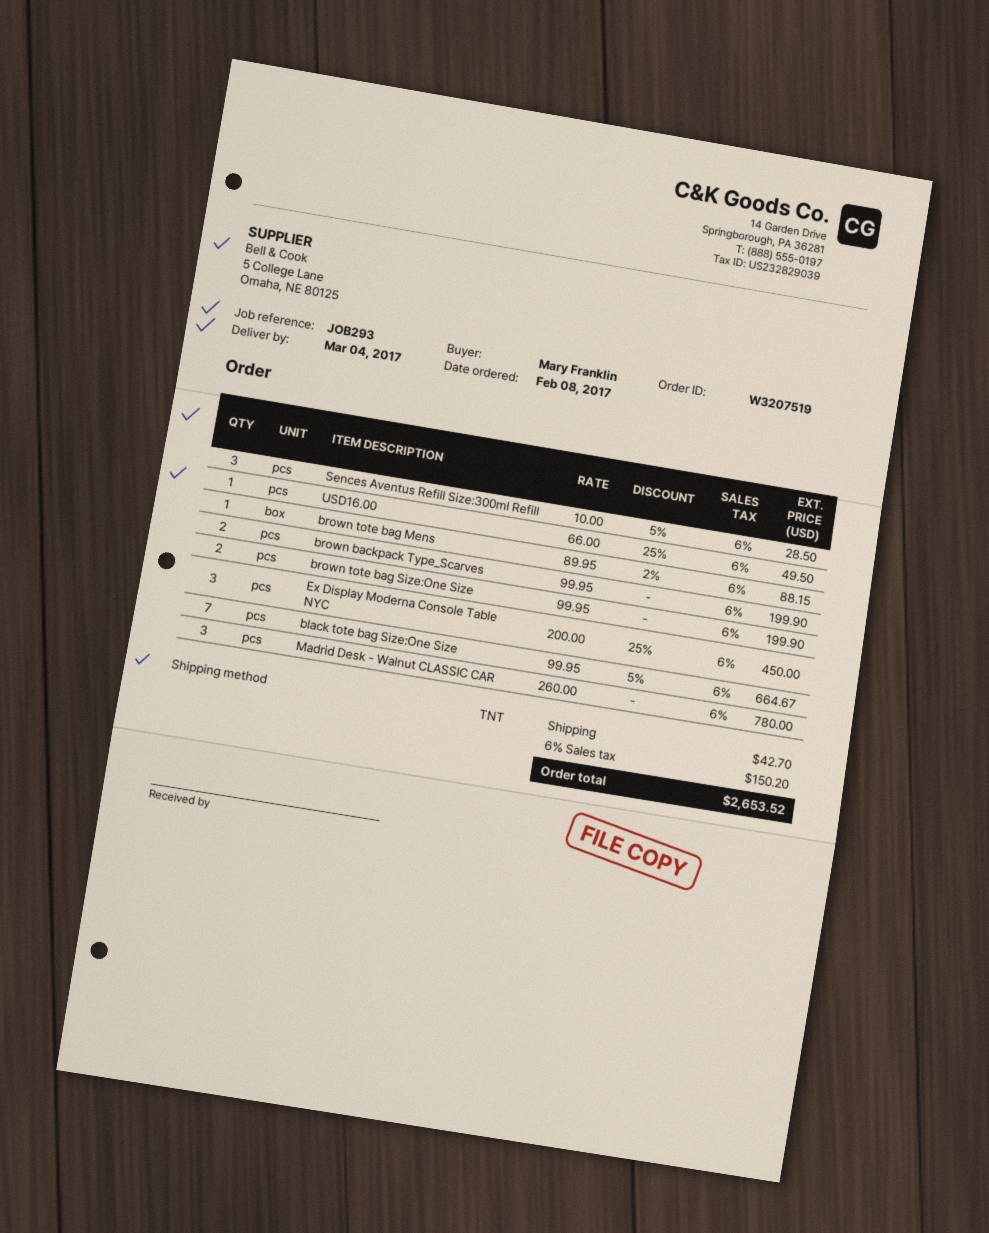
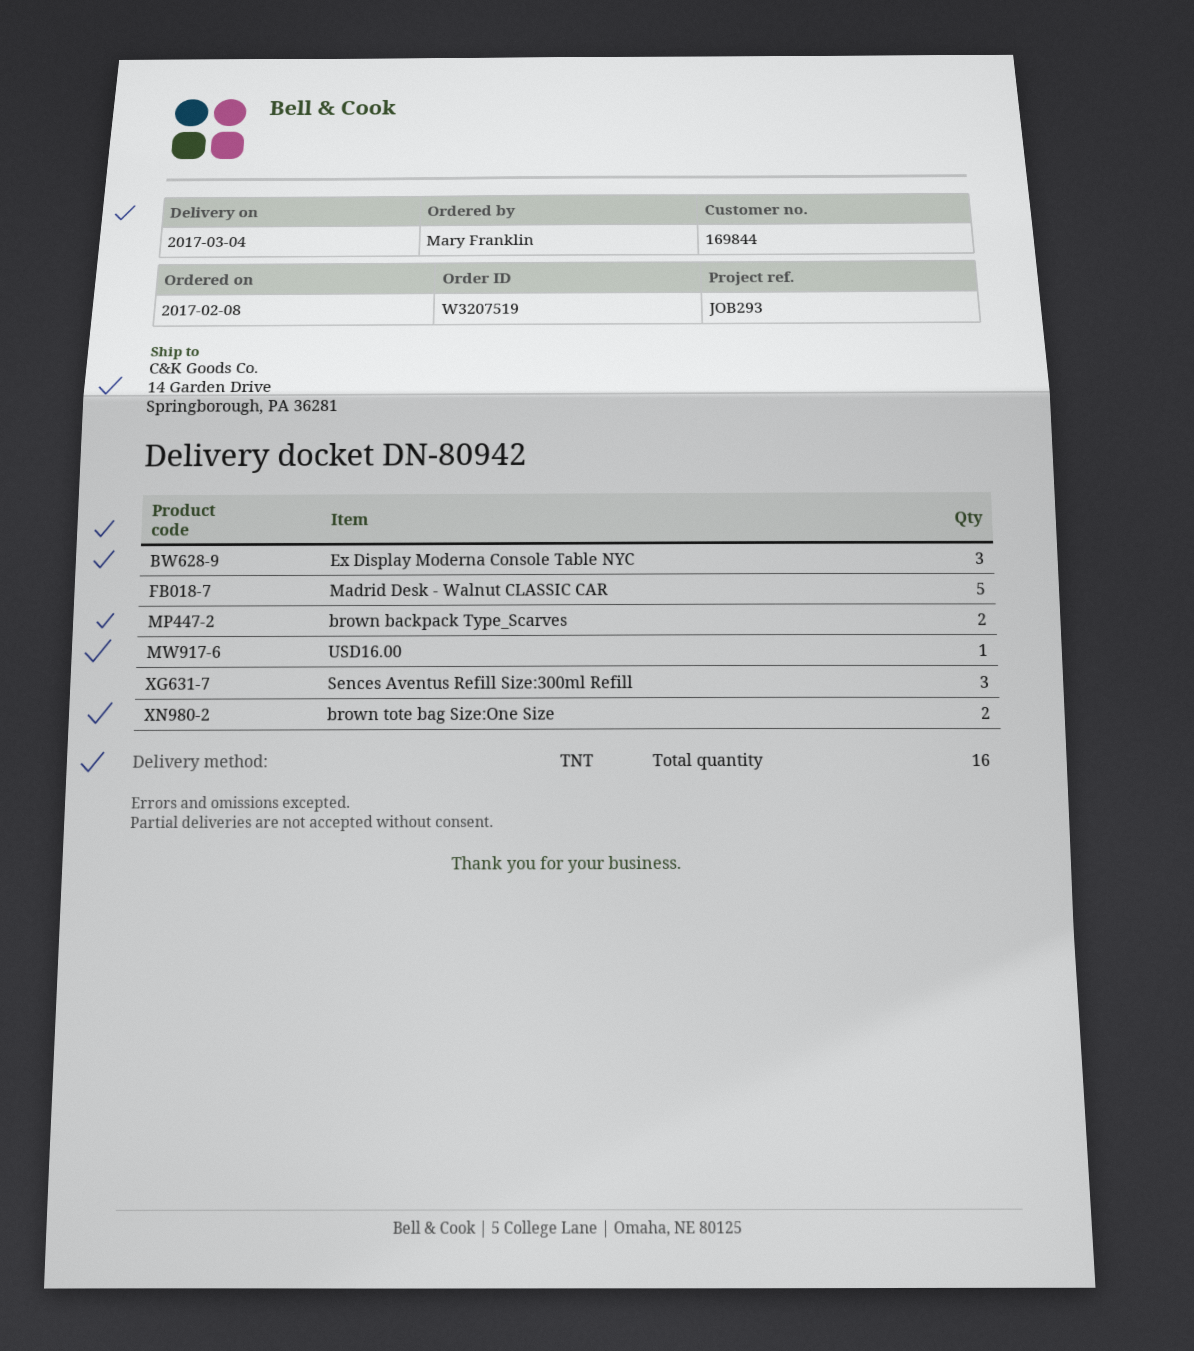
brown tote bag Mens: 1 -> none
black tote bag Size:One Size: 7 -> none
Madrid Desk - Walnut CLASSIC CAR: 3 -> 5

